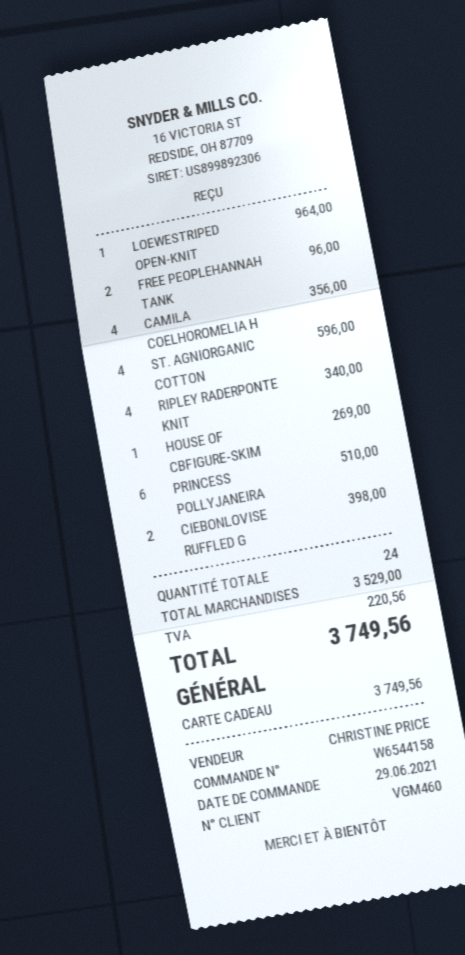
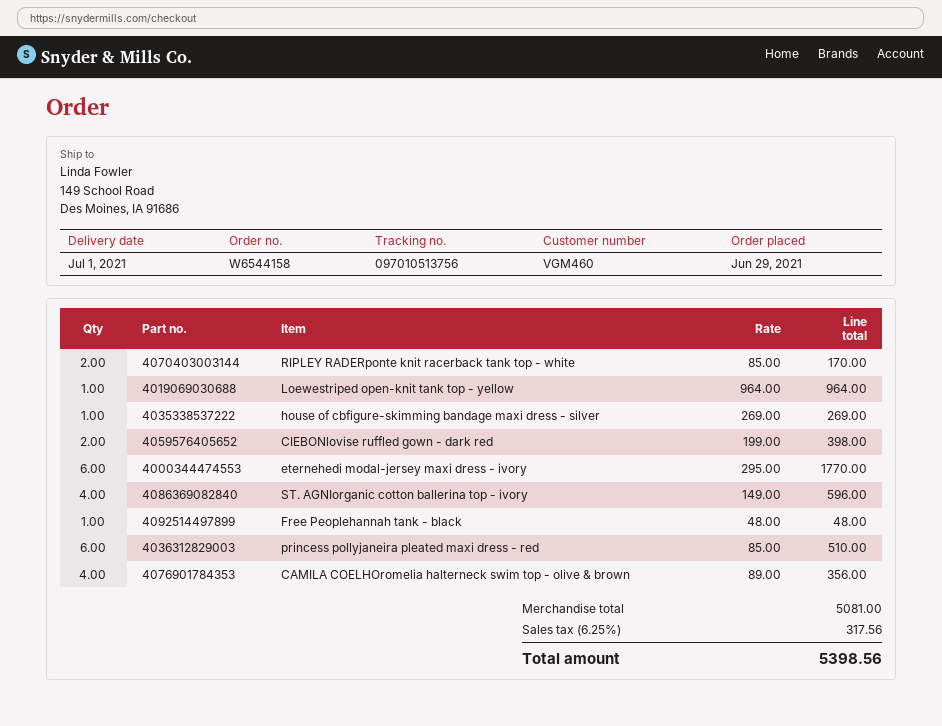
FREE PEOPLEHANNAH TANK: 2 for 96.00 -> 1 for 48.00
RIPLEY RADERPONTE KNIT: 4 for 340.00 -> 2 for 170.00
eternehedi modal-jersey maxi dress - ivory: none -> 6 for 1770.00
subtotal: 3529.00 -> 5081.00
tax: 220.56 -> 317.56
total: 3749.56 -> 5398.56

